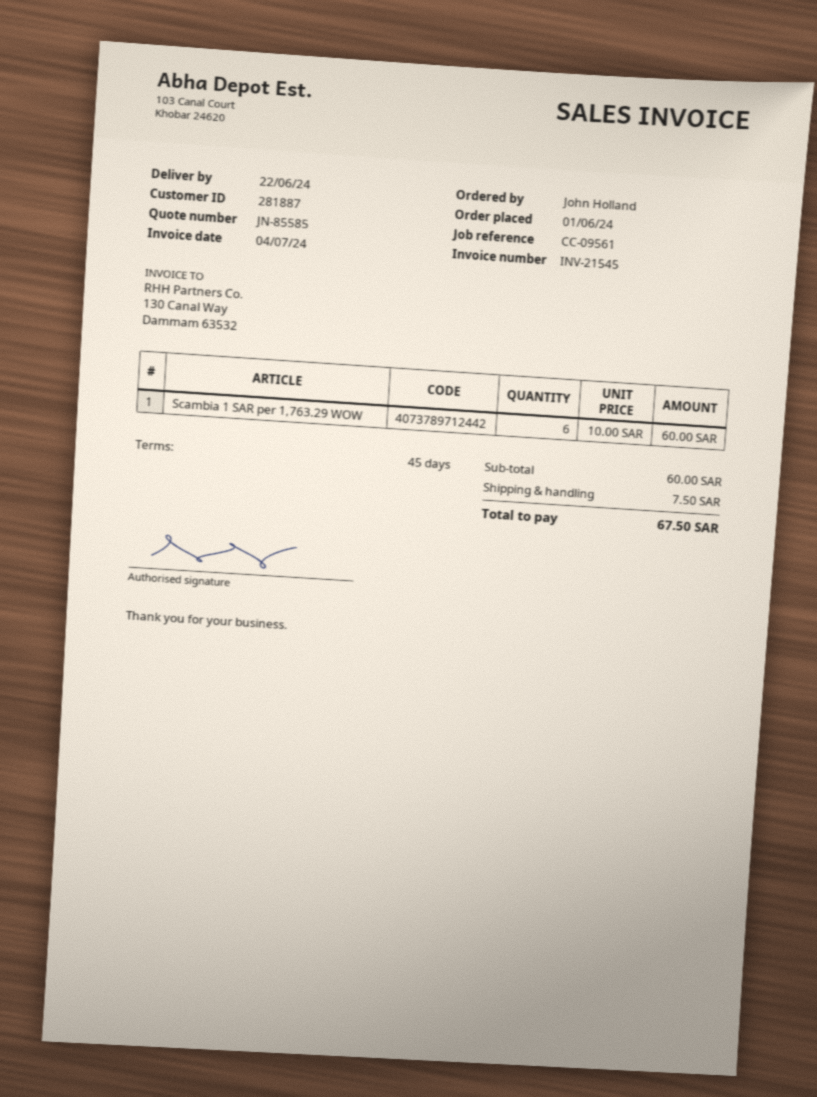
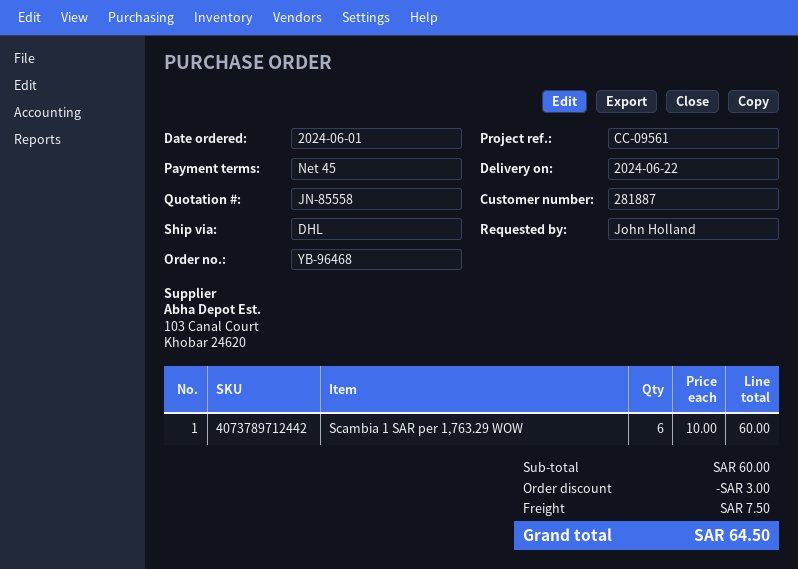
quote number: JN-85585 -> JN-85558
discount: none -> 3.00
total: 67.50 -> 64.50

